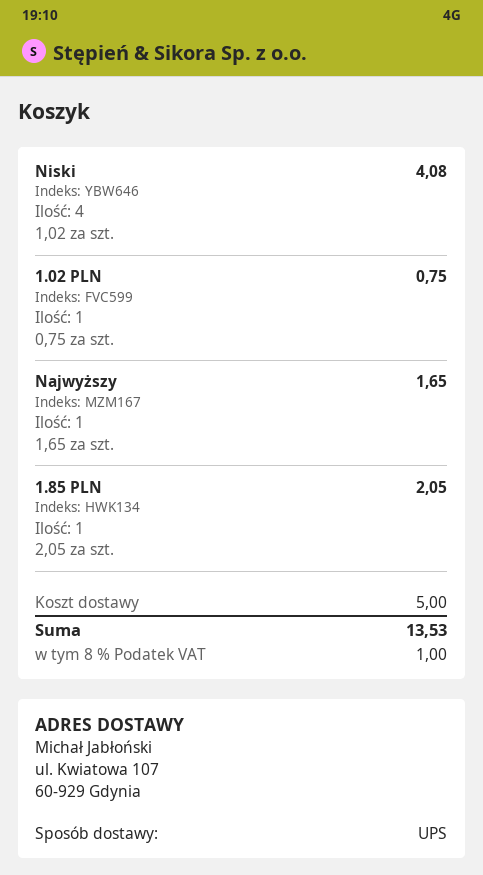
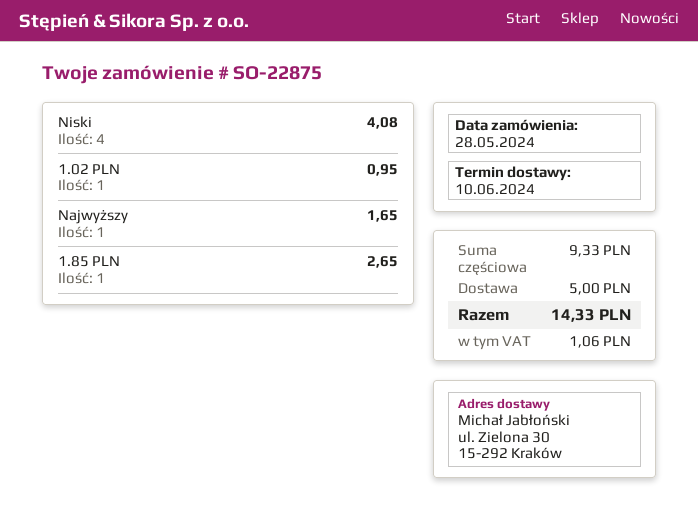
ship to: ul. Kwiatowa 107, 60-929 Gdynia -> ul. Zielona 30, 15-292 Kraków
1.02 PLN: 1 for 0.75 -> 1 for 0.95
1.85 PLN: 1 for 2.05 -> 1 for 2.65
tax: 1.00 -> 1.06
total: 13.53 -> 14.33

